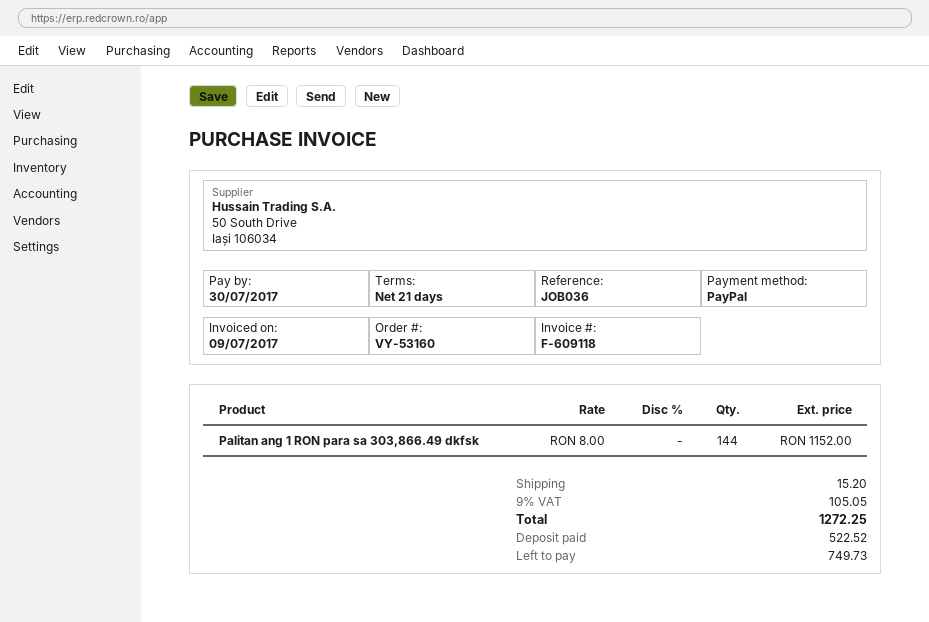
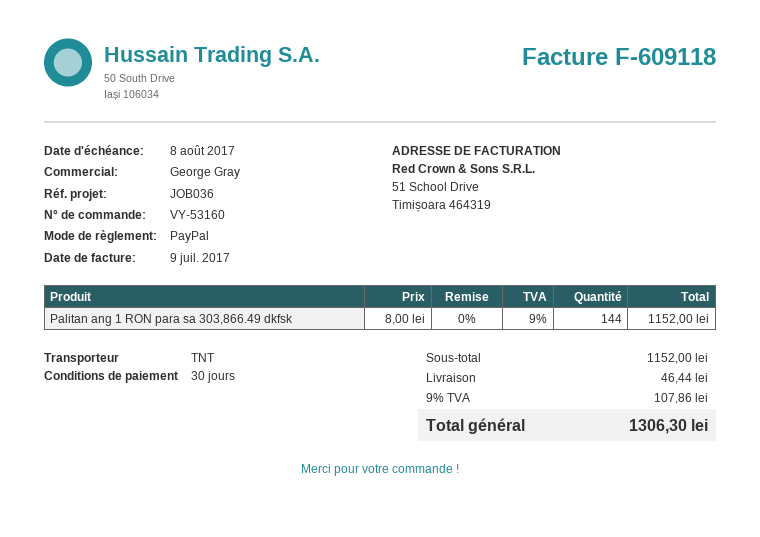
payment terms: 21 days -> 30 days
due date: 2017-07-30 -> 2017-08-08
shipping: 15.20 -> 46.44
tax: 9% = 105.05 -> 9% = 107.86
total: 1272.25 -> 1306.30

